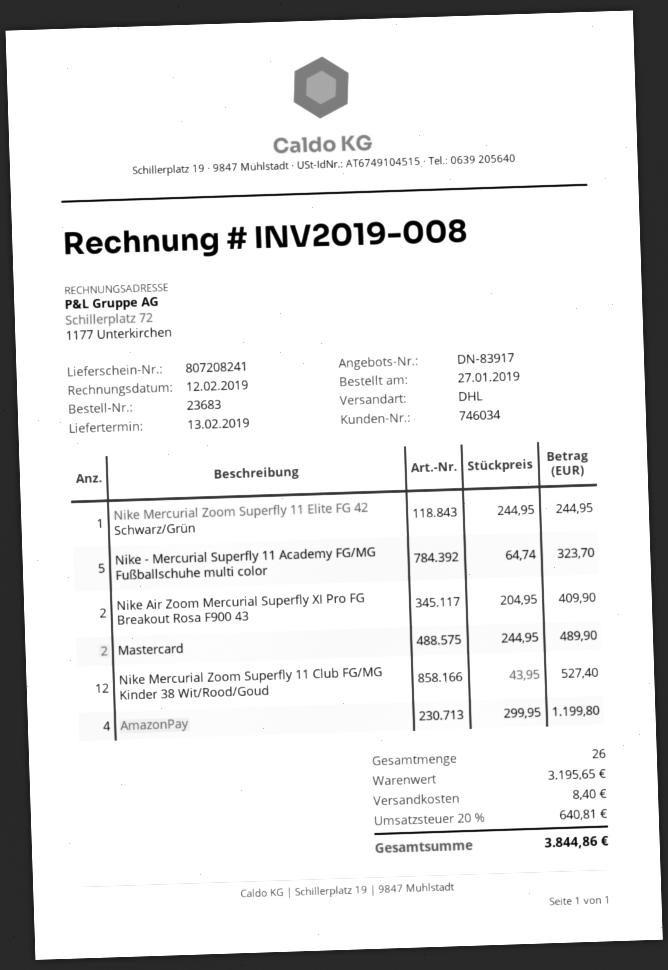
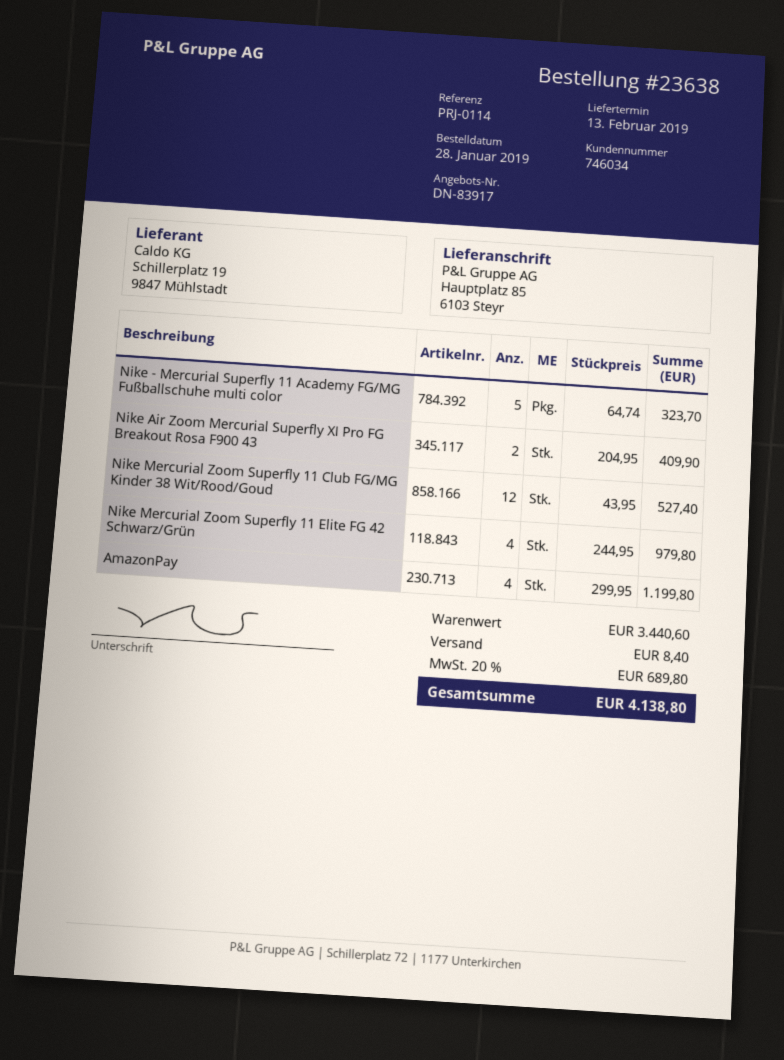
order number: 23683 -> 23638
order date: 2019-01-27 -> 2019-01-28
Nike Mercurial Zoom Superfly 11 Elite FG 42 Schwarz/Grün: 1 x 244.95 = 244.95 -> 4 x 244.95 = 979.80
Mastercard: 2 x 244.95 = 489.90 -> none
subtotal: 3195.65 -> 3440.60
tax: 20% = 640.81 -> 20% = 689.80
total: 3844.86 -> 4138.80

